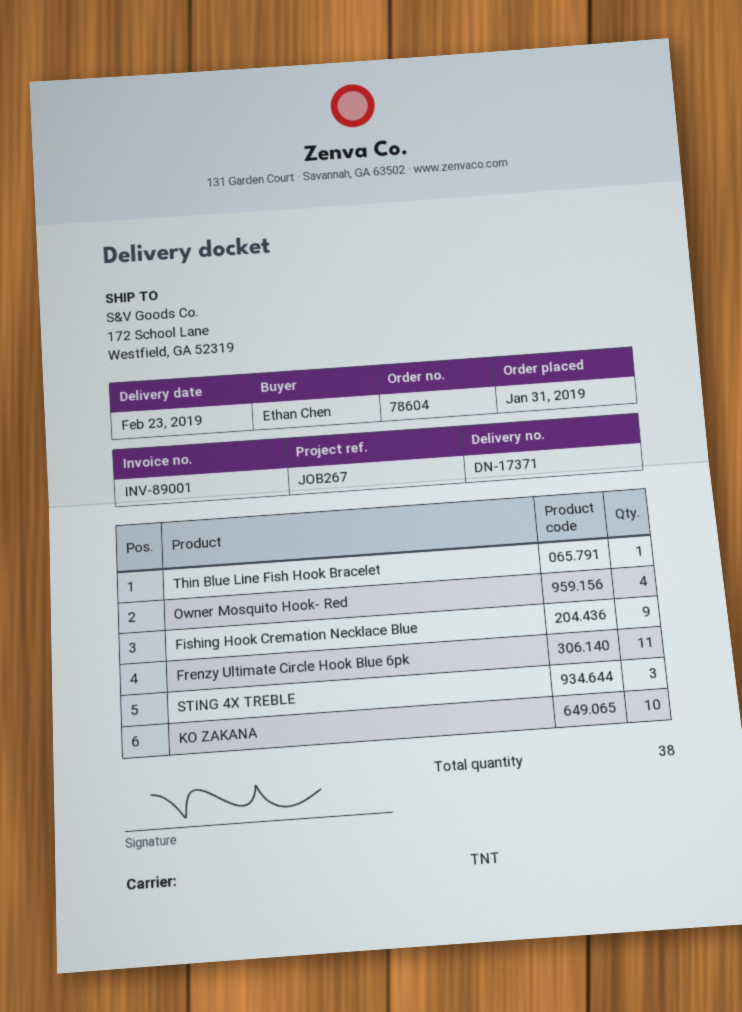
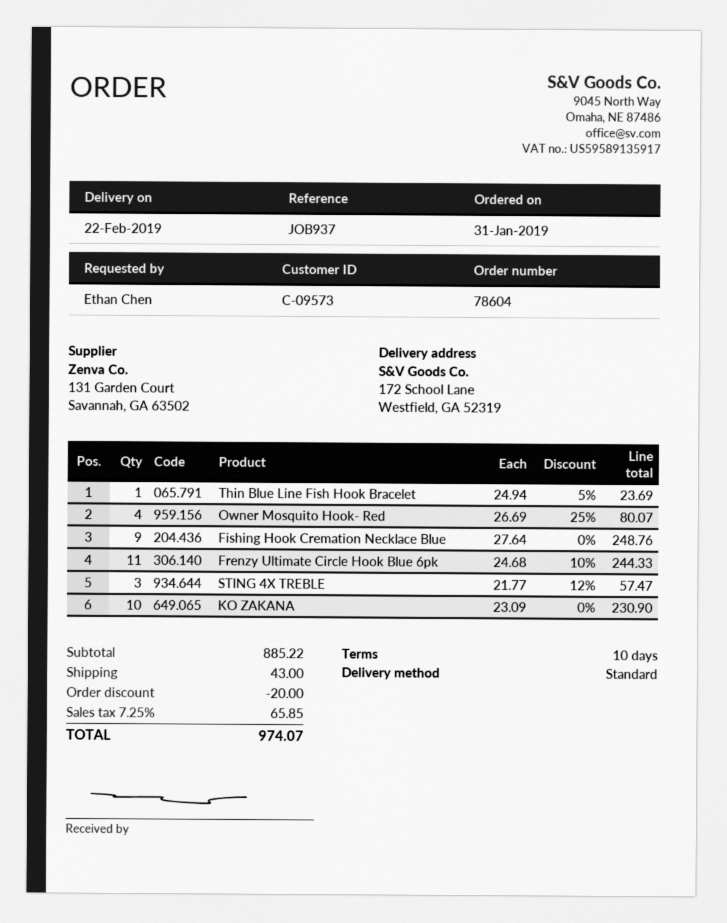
delivery date: 2019-02-23 -> 2019-02-22
reference: JOB267 -> JOB937
shipping method: TNT -> standard

